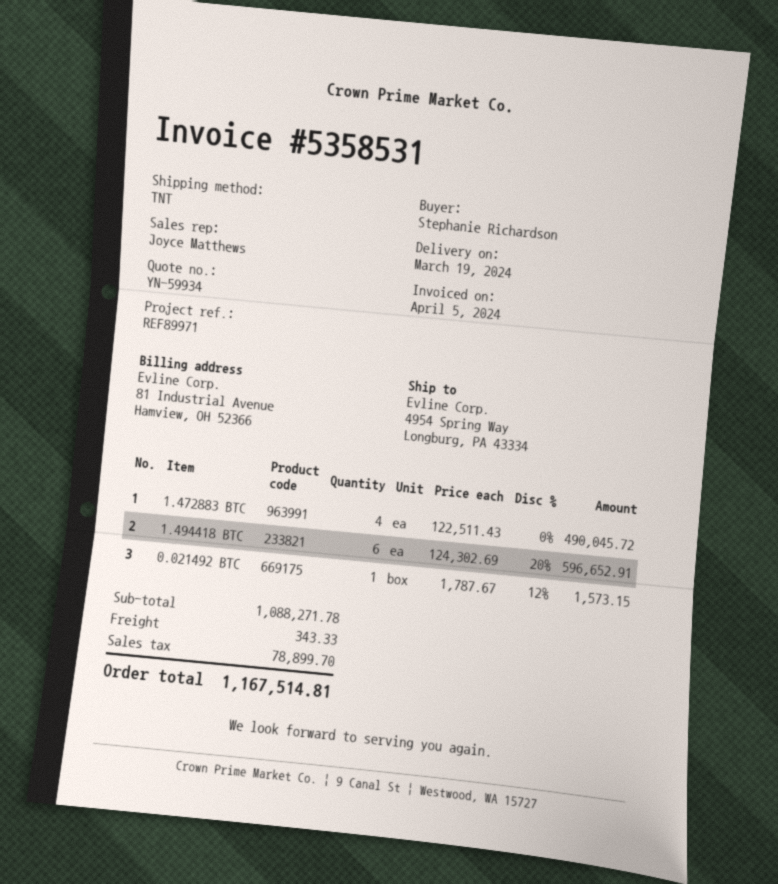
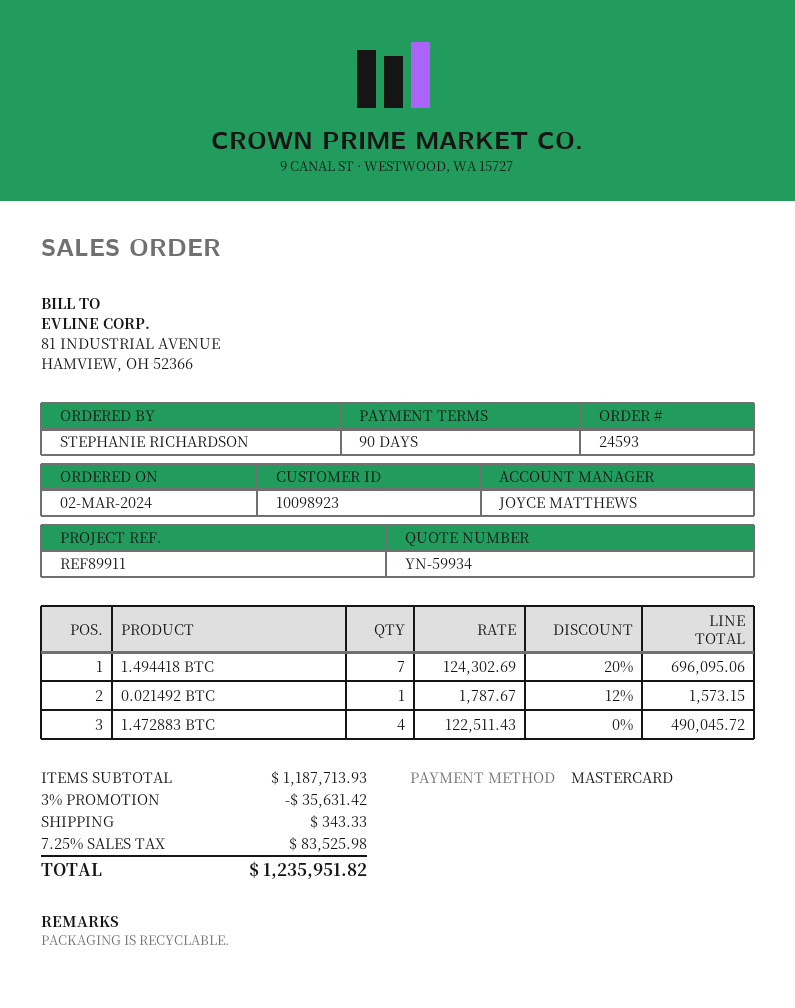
reference: REF89971 -> REF89911
1.494418 BTC: 6 x 124302.69 - 20% = 596652.91 -> 7 x 124302.69 - 20% = 696095.06
subtotal: 1088271.78 -> 1187713.93
discount: none -> 3% = 35631.42
tax: 78899.70 -> 83525.98
total: 1167514.81 -> 1235951.82

